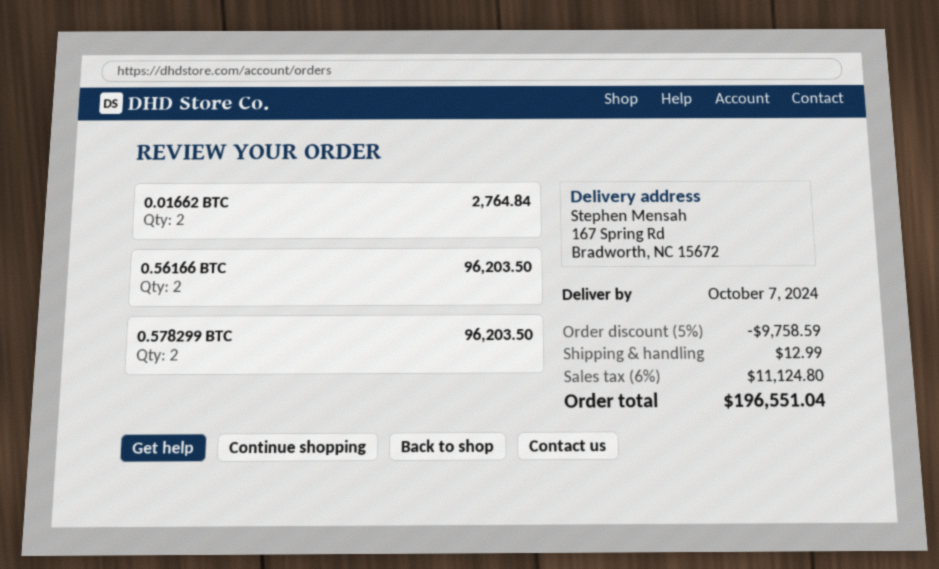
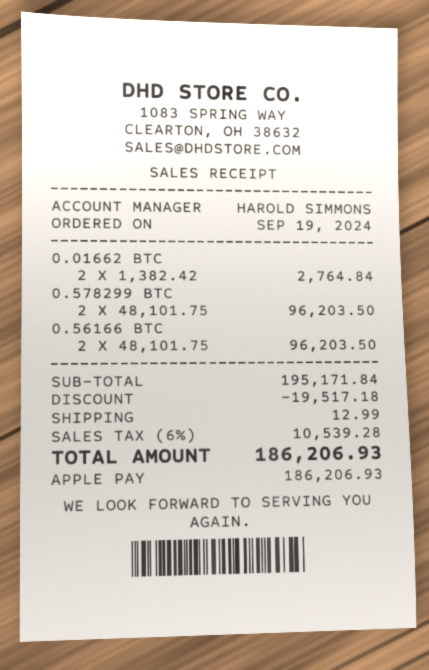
discount: 9758.59 -> 19517.18
tax: 6% = 11124.80 -> 6% = 10539.28
total: 196551.04 -> 186206.93

